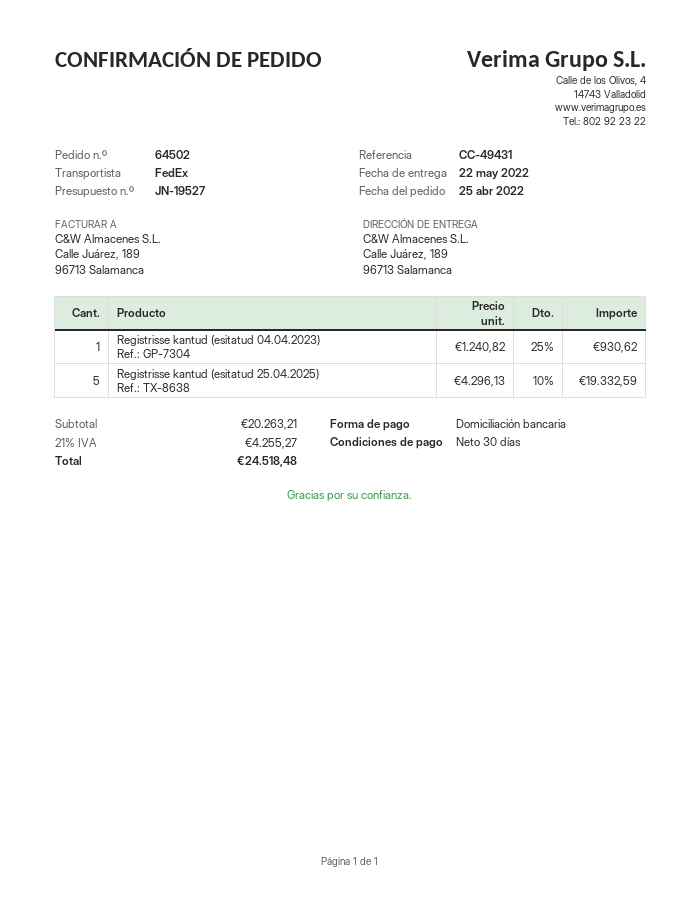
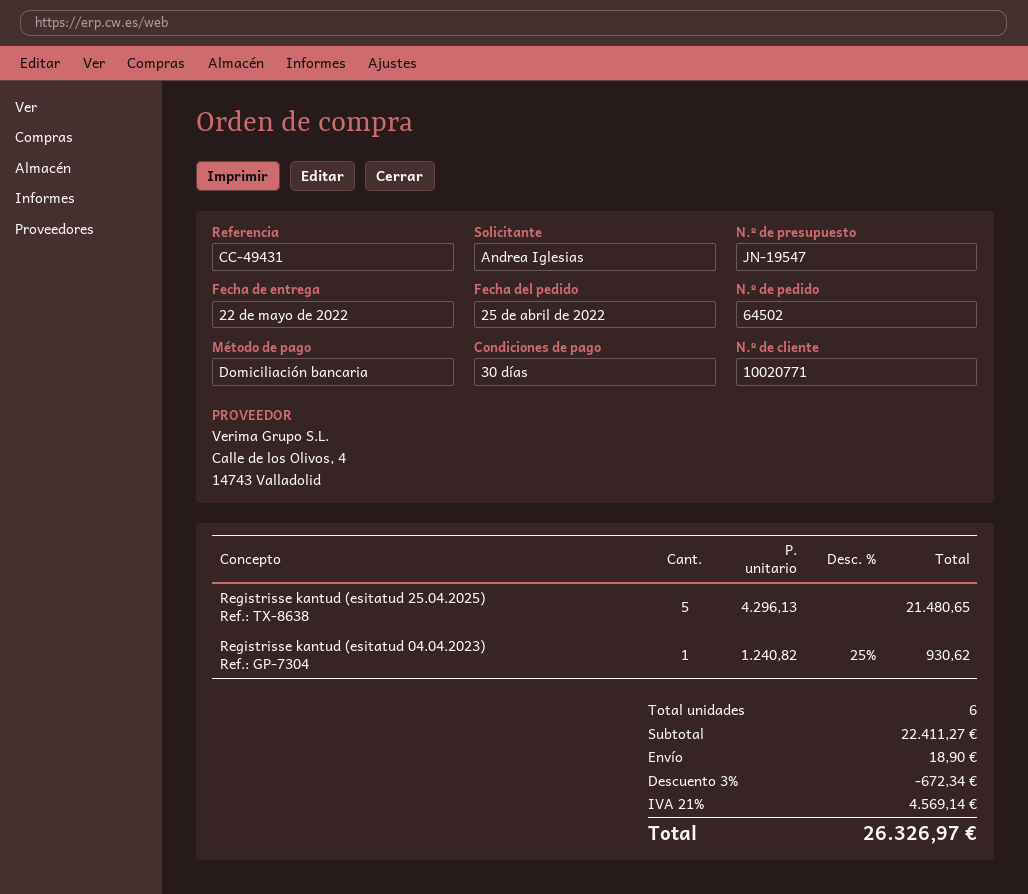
quote number: JN-19527 -> JN-19547
Registrisse kantud (esitatud 25.04.2025): 5 x 4296.13 - 10% = 19332.59 -> 5 x 4296.13 = 21480.65
subtotal: 20263.21 -> 22411.27
discount: none -> 3% = 672.34
shipping: none -> 18.90
tax: 21% = 4255.27 -> 21% = 4569.14
total: 24518.48 -> 26326.97

